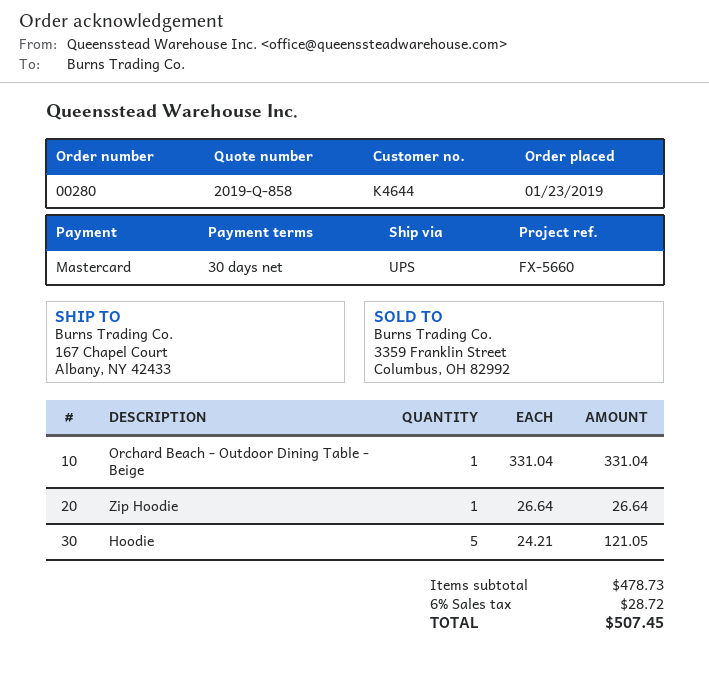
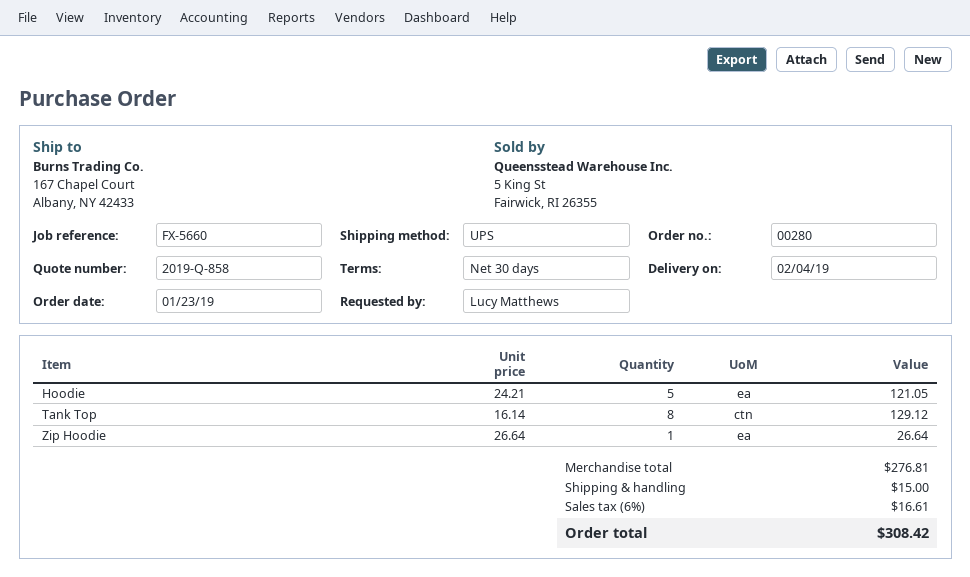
Orchard Beach - Outdoor Dining Table - Beige: 1 x 331.04 = 331.04 -> none
Tank Top: none -> 8 x 16.14 = 129.12
subtotal: 478.73 -> 276.81
shipping: none -> 15.00
tax: 6% = 28.72 -> 6% = 16.61
total: 507.45 -> 308.42

